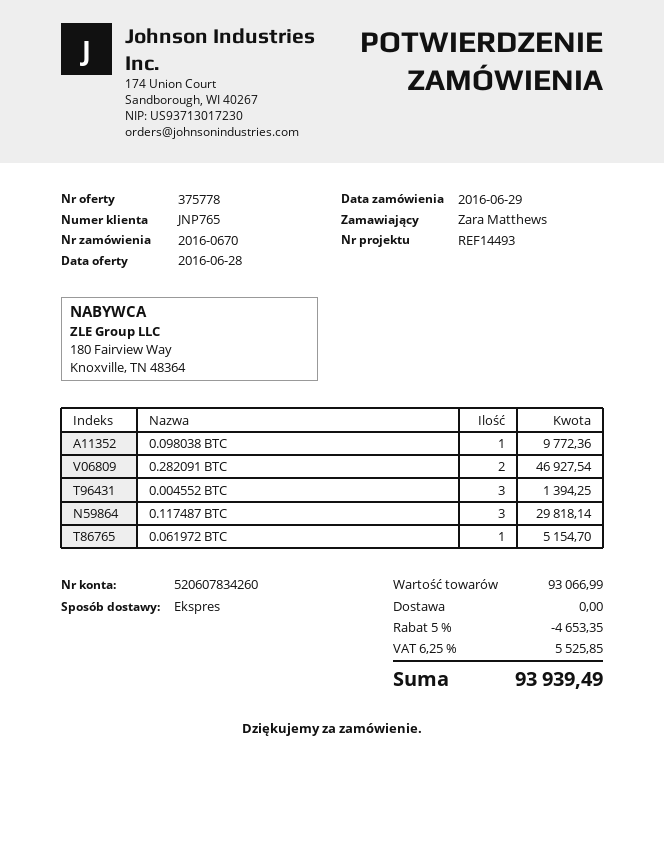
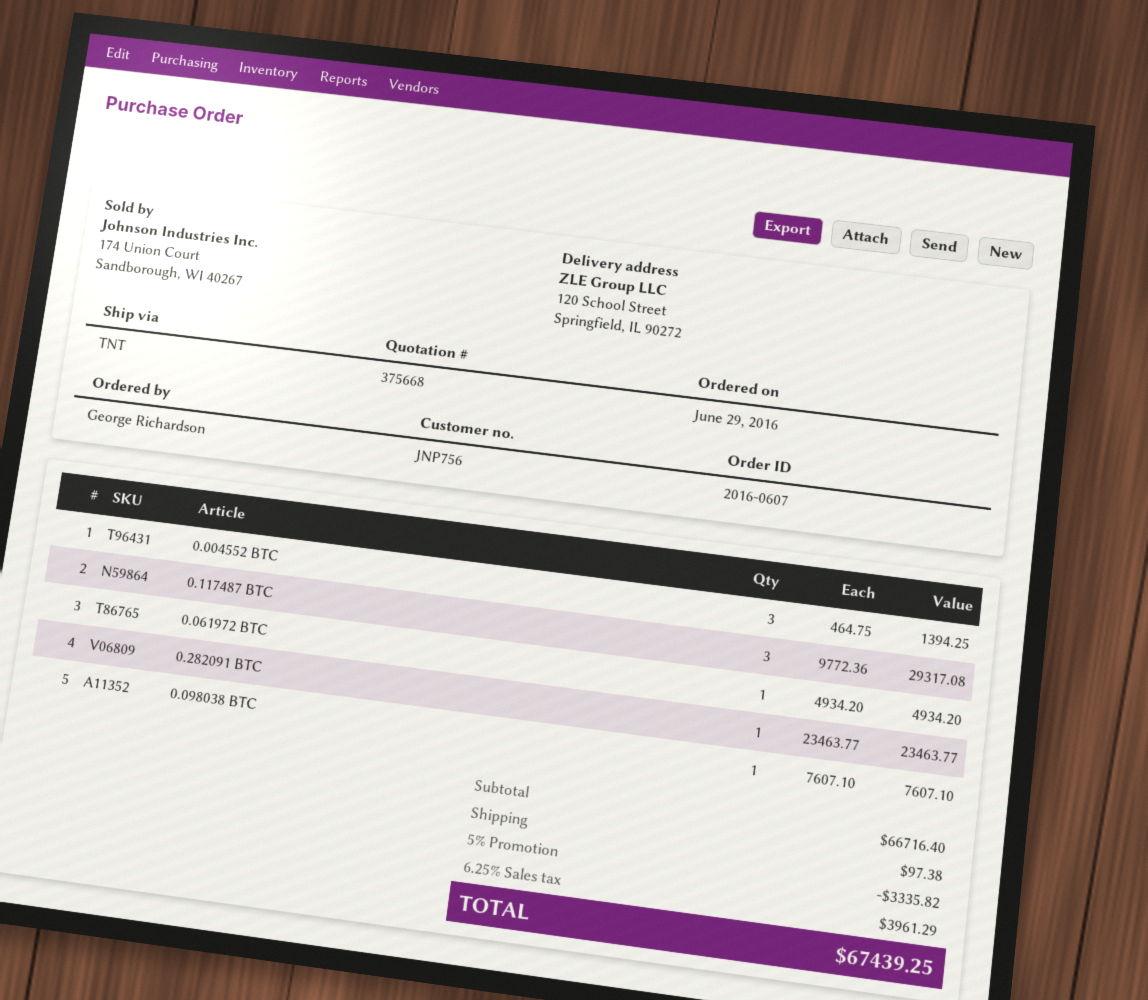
quote number: 375778 -> 375668
order number: 2016-0670 -> 2016-0607
customer number: JNP765 -> JNP756
ordered by: Zara Matthews -> George Richardson
shipping method: express -> TNT
0.098038 BTC: 1 for 9772.36 -> 1 for 7607.10
0.282091 BTC: 2 for 46927.54 -> 1 for 23463.77
0.117487 BTC: 3 for 29818.14 -> 3 for 29317.08
0.061972 BTC: 1 for 5154.70 -> 1 for 4934.20
subtotal: 93066.99 -> 66716.40
discount: 5% = 4653.35 -> 5% = 3335.82
shipping: 0.00 -> 97.38
tax: 6.25% = 5525.85 -> 6.25% = 3961.29
total: 93939.49 -> 67439.25

